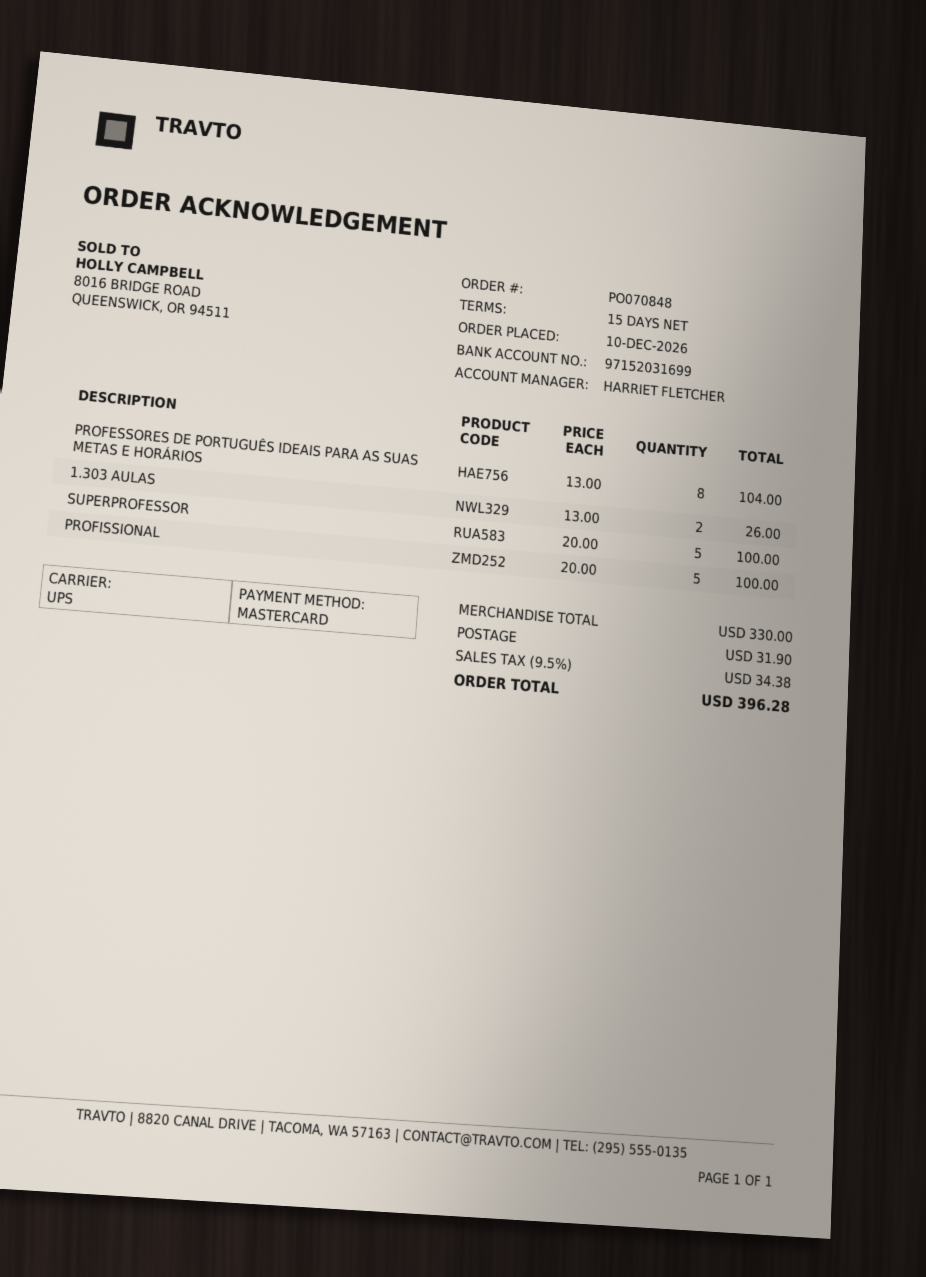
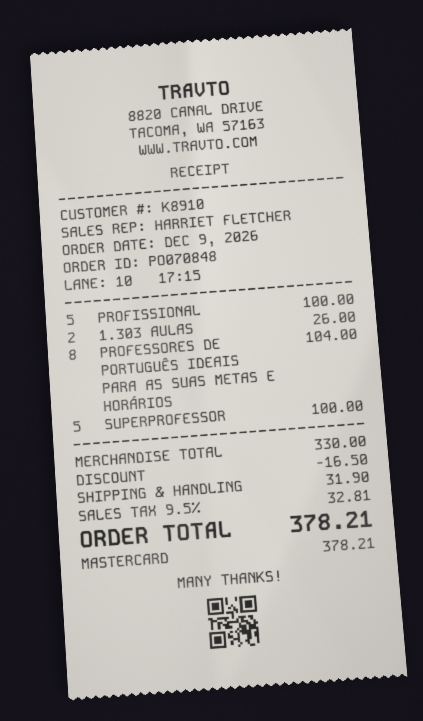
order date: 2026-12-10 -> 2026-12-09
discount: none -> 16.50
tax: 9.5% = 34.38 -> 9.5% = 32.81
total: 396.28 -> 378.21

